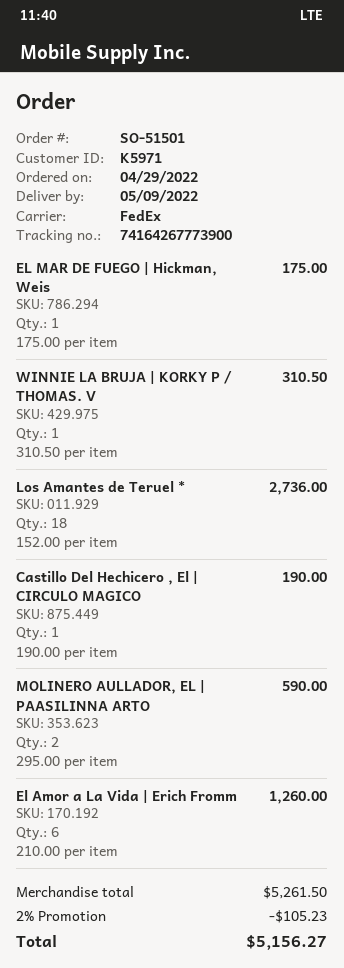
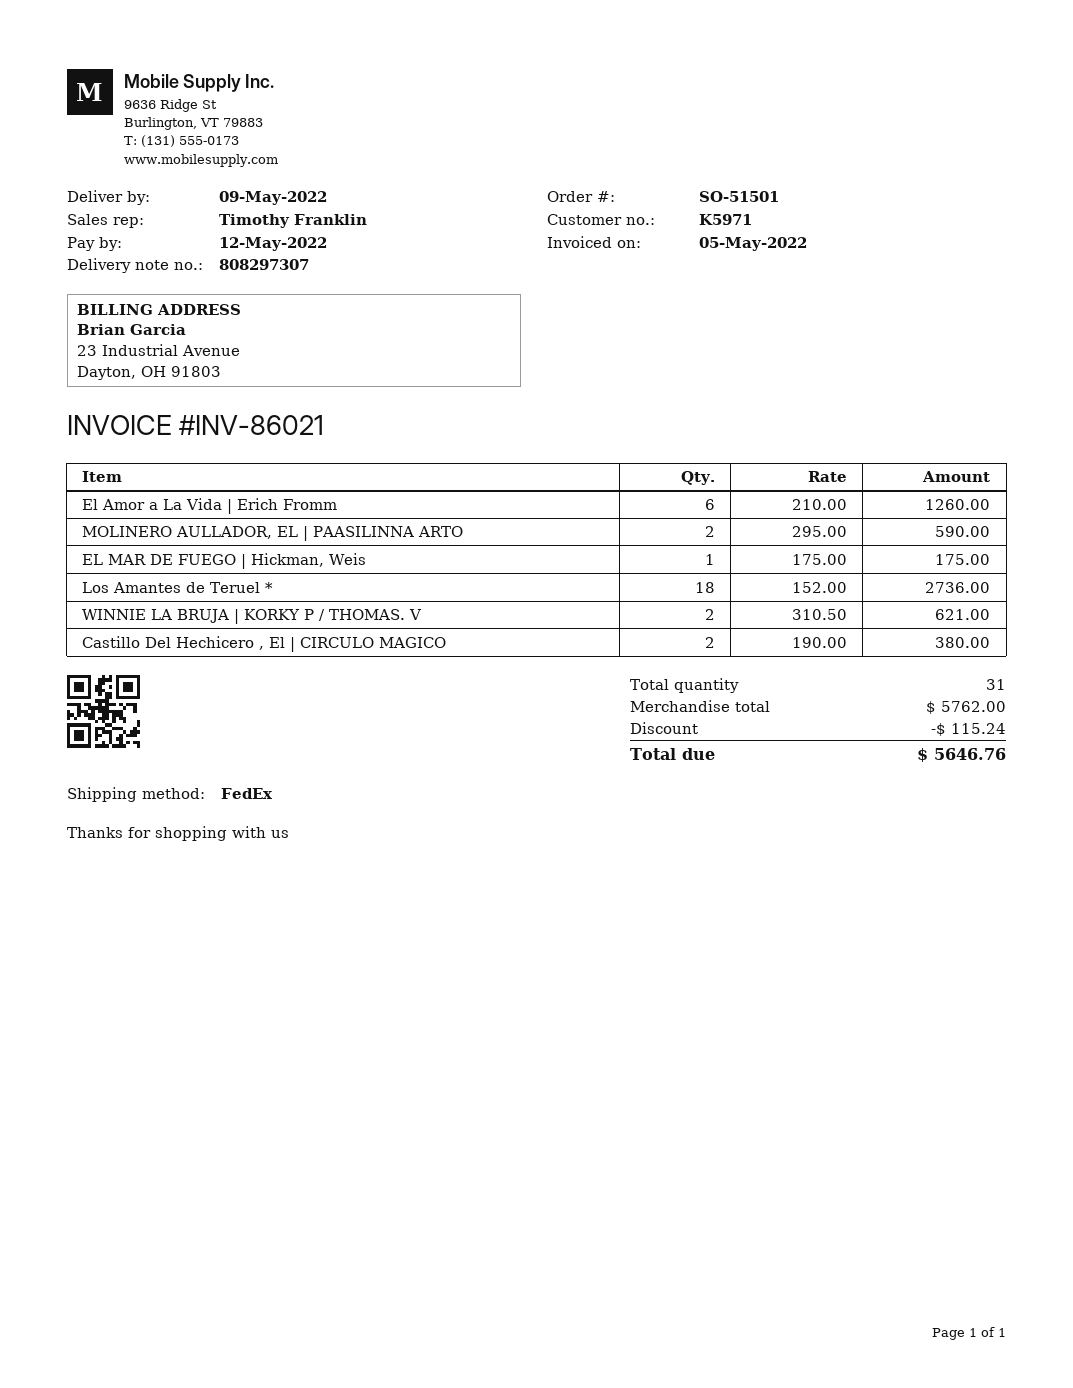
WINNIE LA BRUJA | KORKY P / THOMAS. V: 1 x 310.50 = 310.50 -> 2 x 310.50 = 621.00
Castillo Del Hechicero , El | CIRCULO MAGICO: 1 x 190.00 = 190.00 -> 2 x 190.00 = 380.00
subtotal: 5261.50 -> 5762.00
discount: 105.23 -> 115.24
total: 5156.27 -> 5646.76

